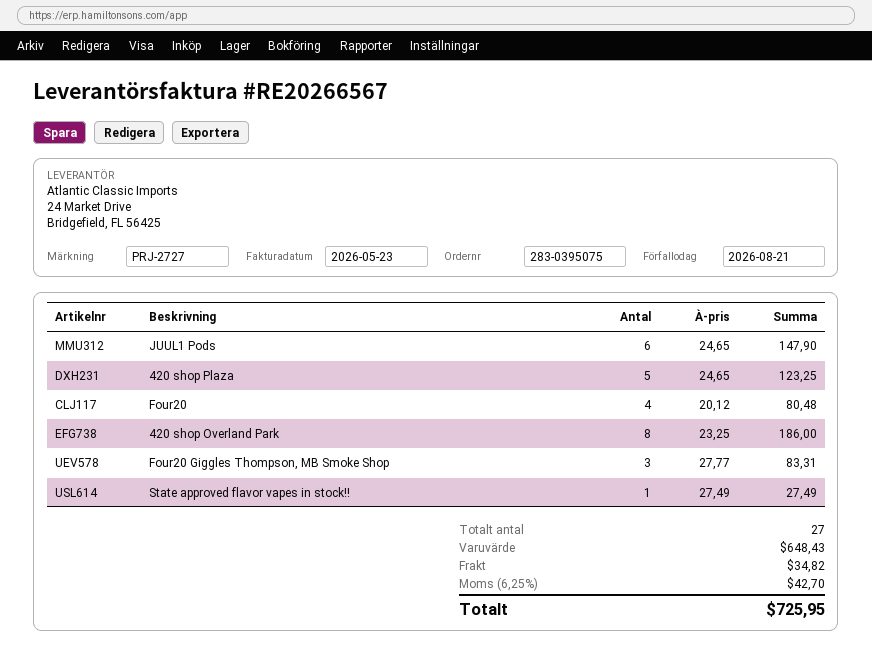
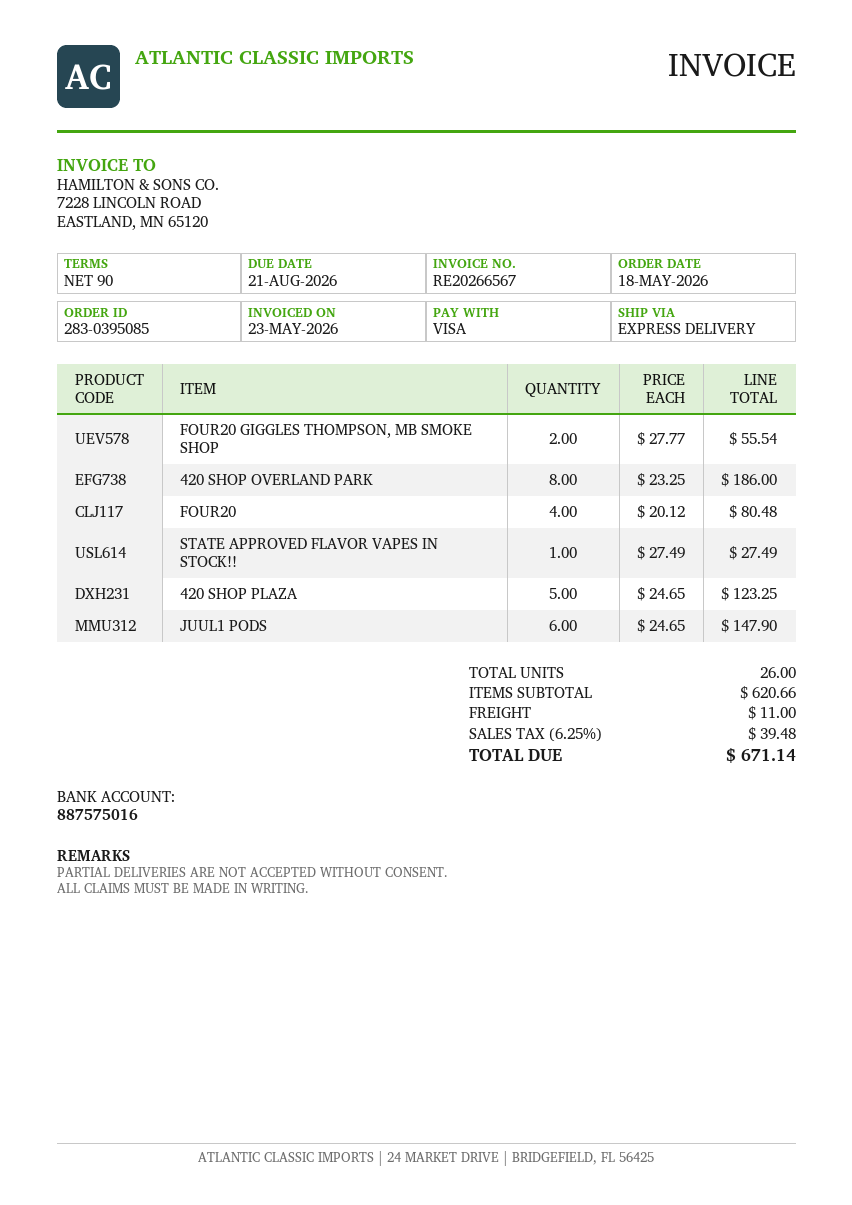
order number: 283-0395075 -> 283-0395085
Four20 Giggles Thompson, MB Smoke Shop: 3 x 27.77 = 83.31 -> 2 x 27.77 = 55.54
total quantity: 27 -> 26
subtotal: 648.43 -> 620.66
shipping: 34.82 -> 11.00
tax: 6.25% = 42.70 -> 6.25% = 39.48
total: 725.95 -> 671.14

